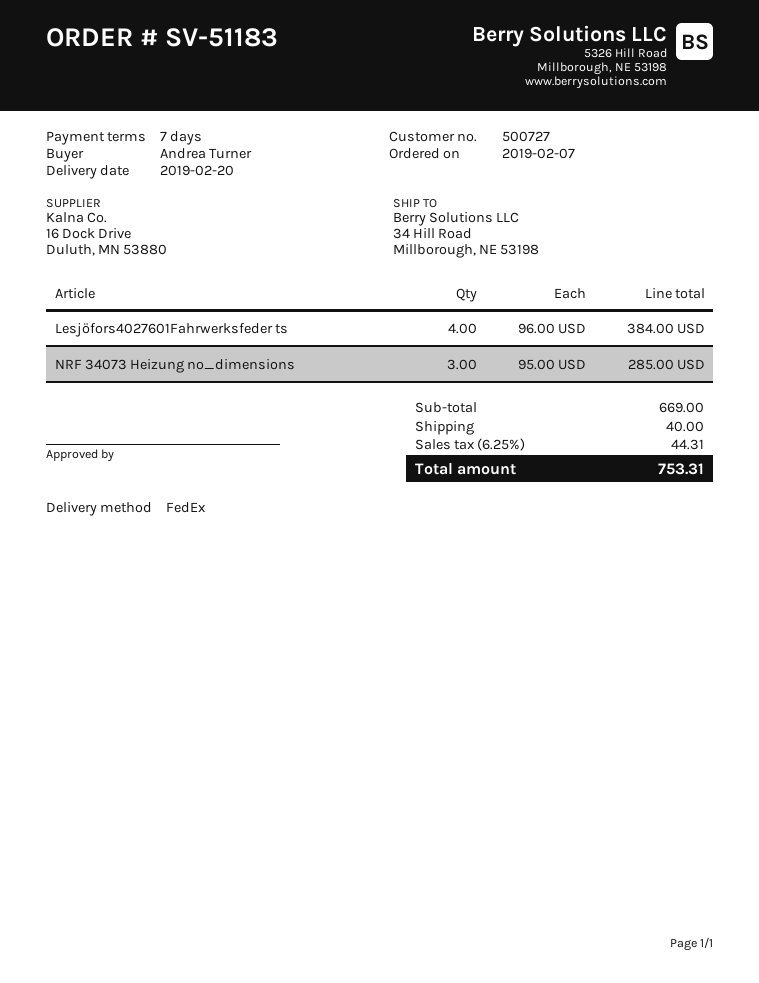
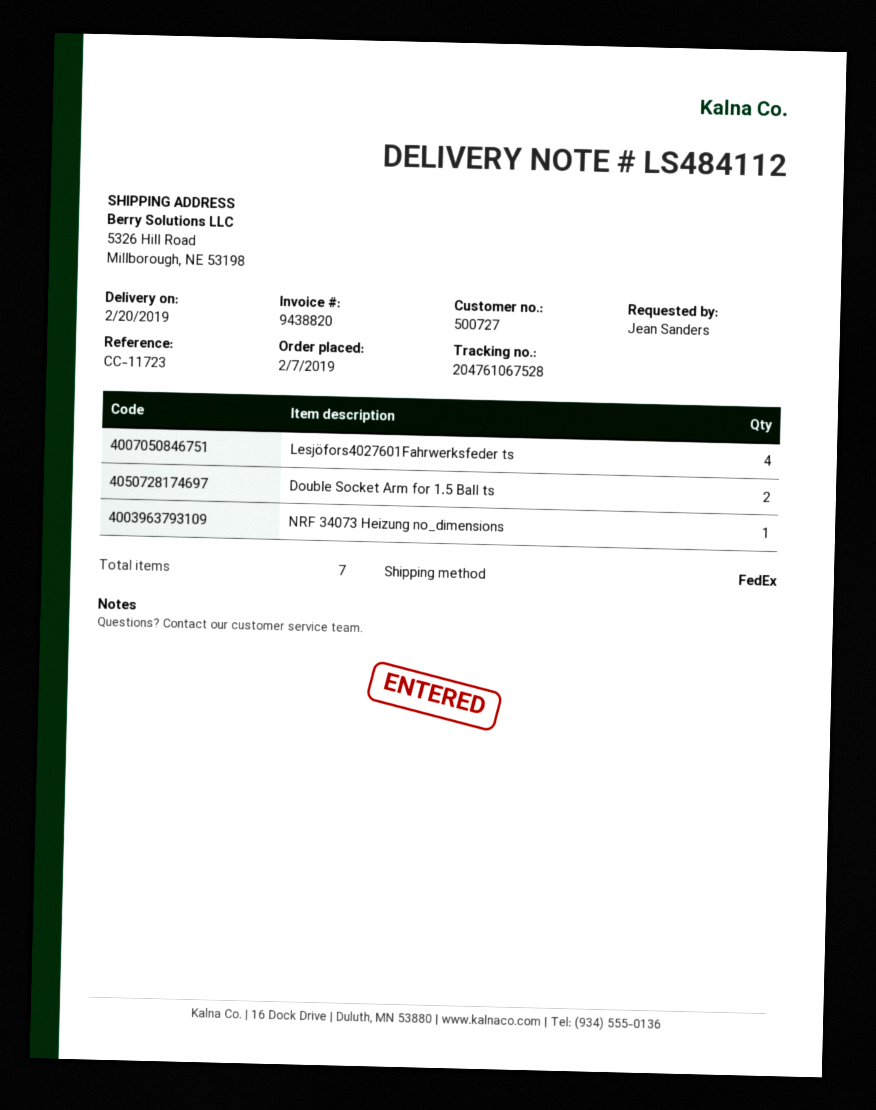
ordered by: Andrea Turner -> Jean Sanders
ship to: 34 Hill Road, Millborough, NE 53198 -> 5326 Hill Road, Millborough, NE 53198
NRF 34073 Heizung no_dimensions: 3 -> 1
Double Socket Arm for 1.5 Ball ts: none -> 2

